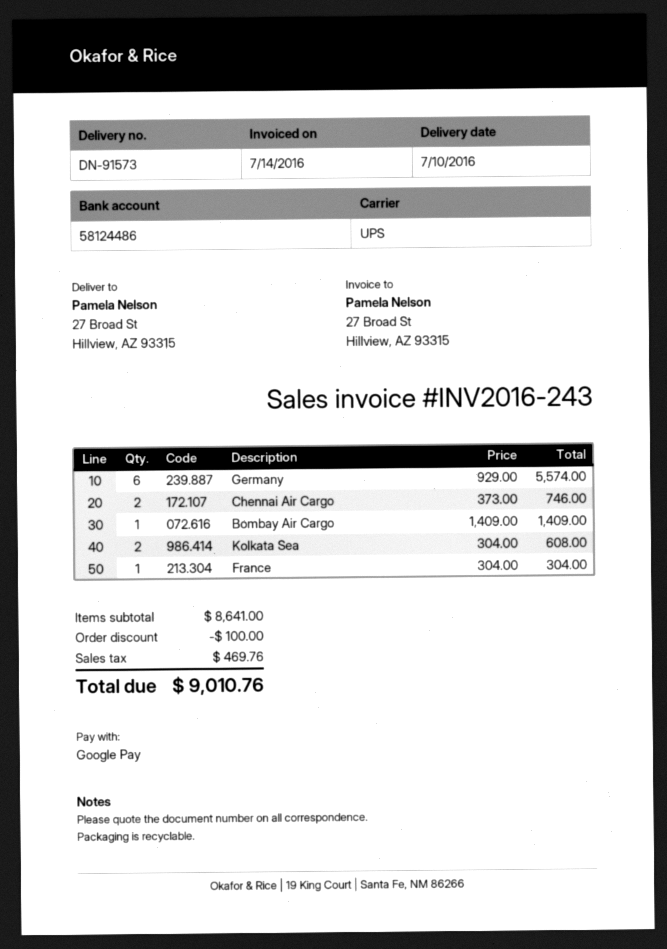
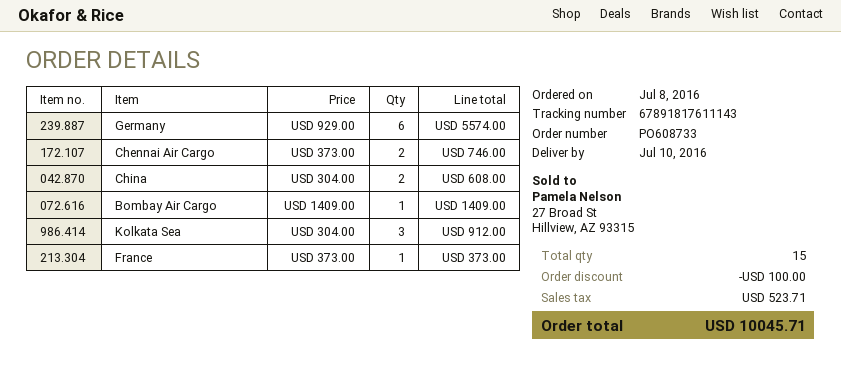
Kolkata Sea: 2 x 304.00 = 608.00 -> 3 x 304.00 = 912.00
France: 1 x 304.00 = 304.00 -> 1 x 373.00 = 373.00
China: none -> 2 x 304.00 = 608.00
tax: 469.76 -> 523.71
total: 9010.76 -> 10045.71

